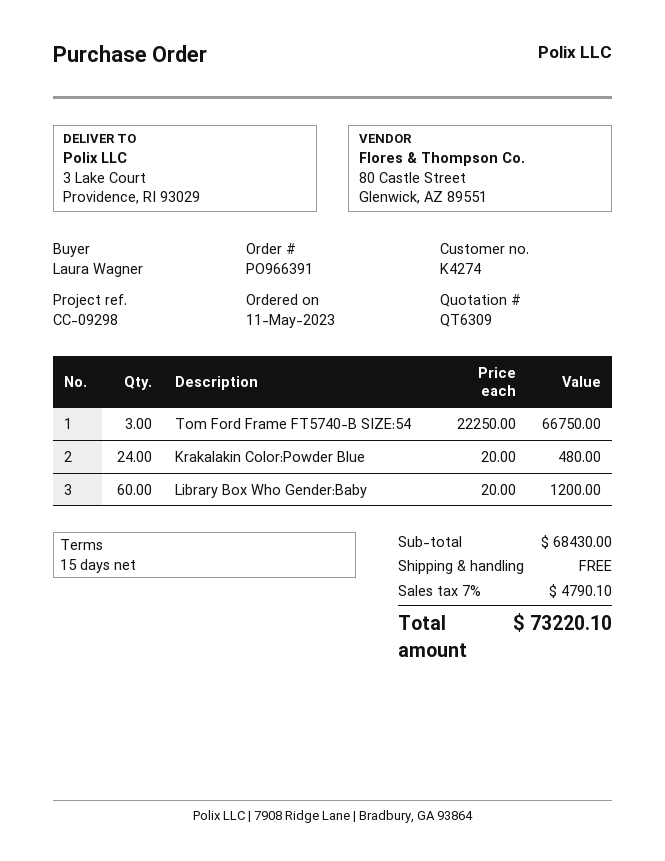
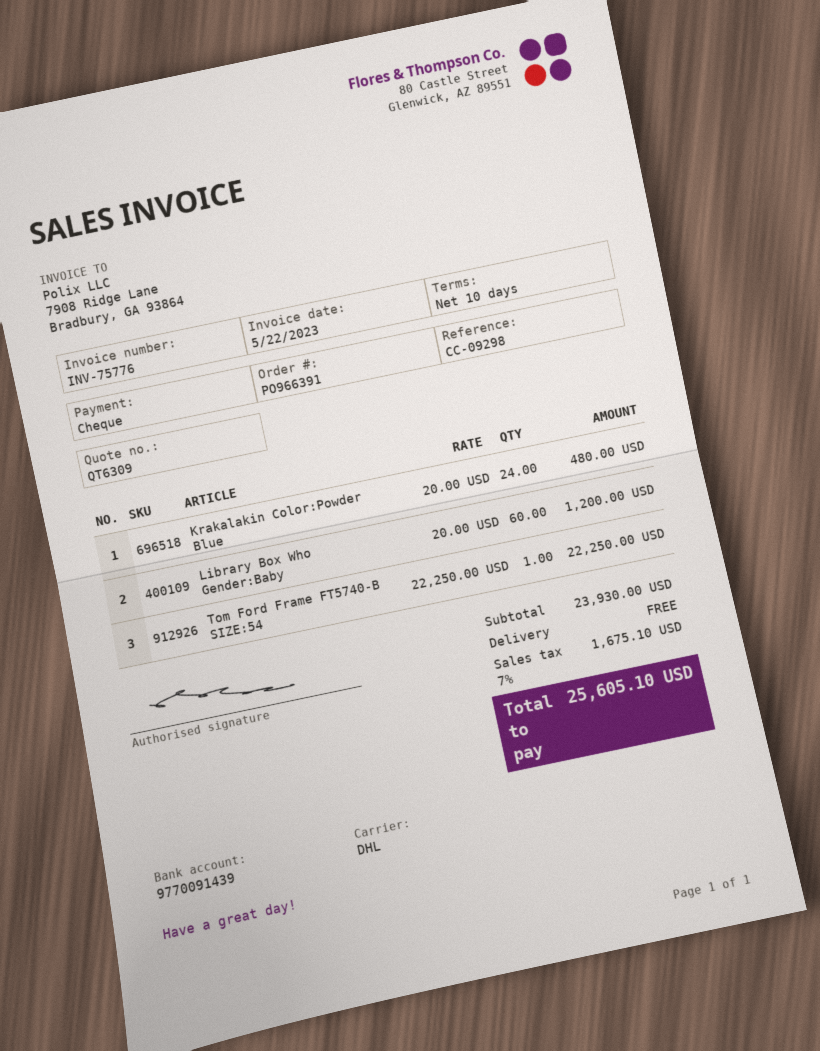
payment terms: 15 days -> 10 days
Tom Ford Frame FT5740-B SIZE:54: 3 x 22250.00 = 66750.00 -> 1 x 22250.00 = 22250.00
subtotal: 68430.00 -> 23930.00
tax: 7% = 4790.10 -> 7% = 1675.10
total: 73220.10 -> 25605.10

